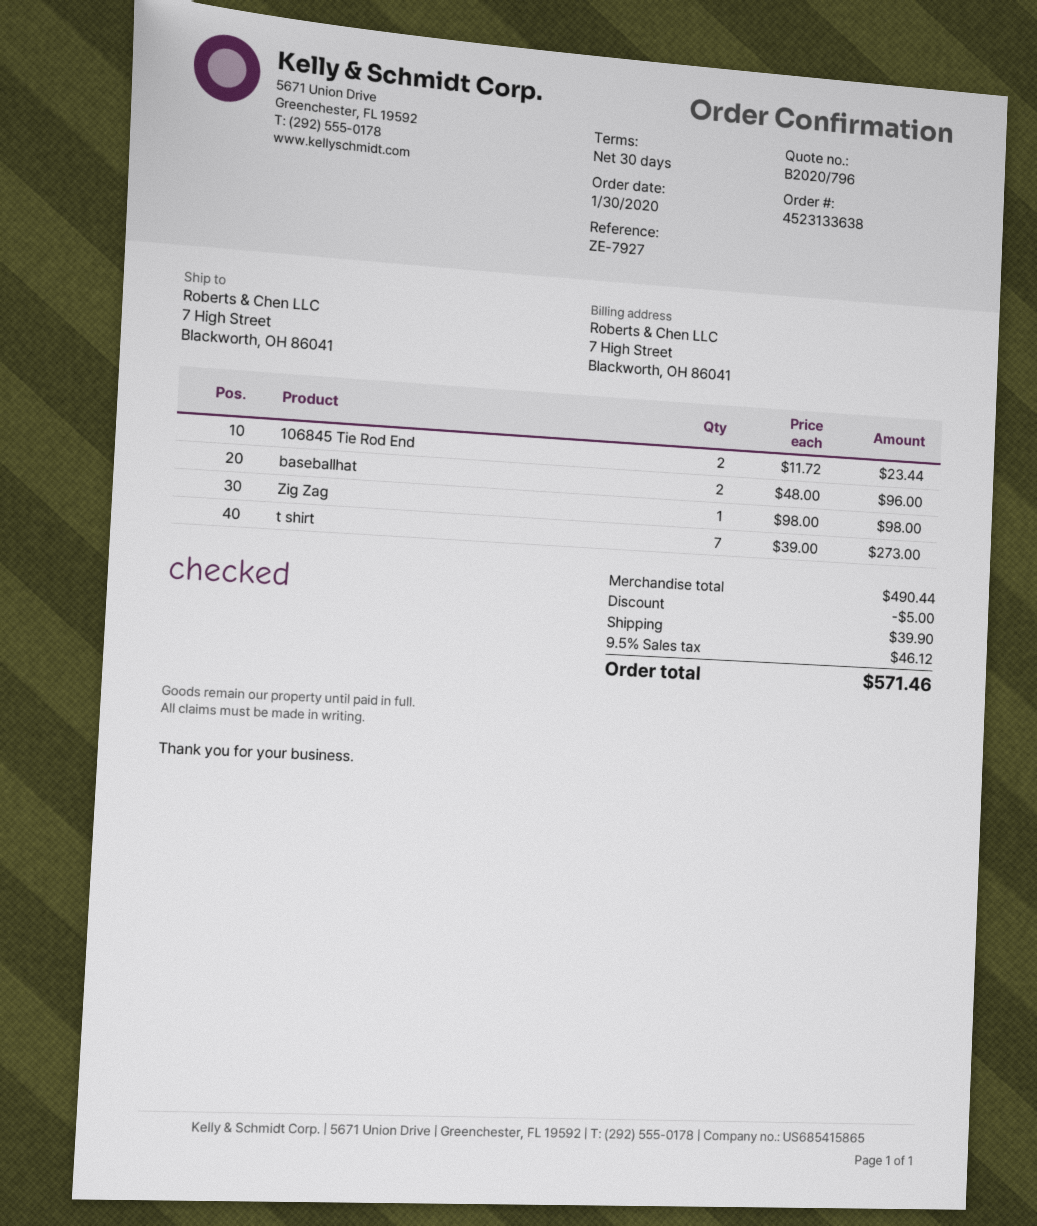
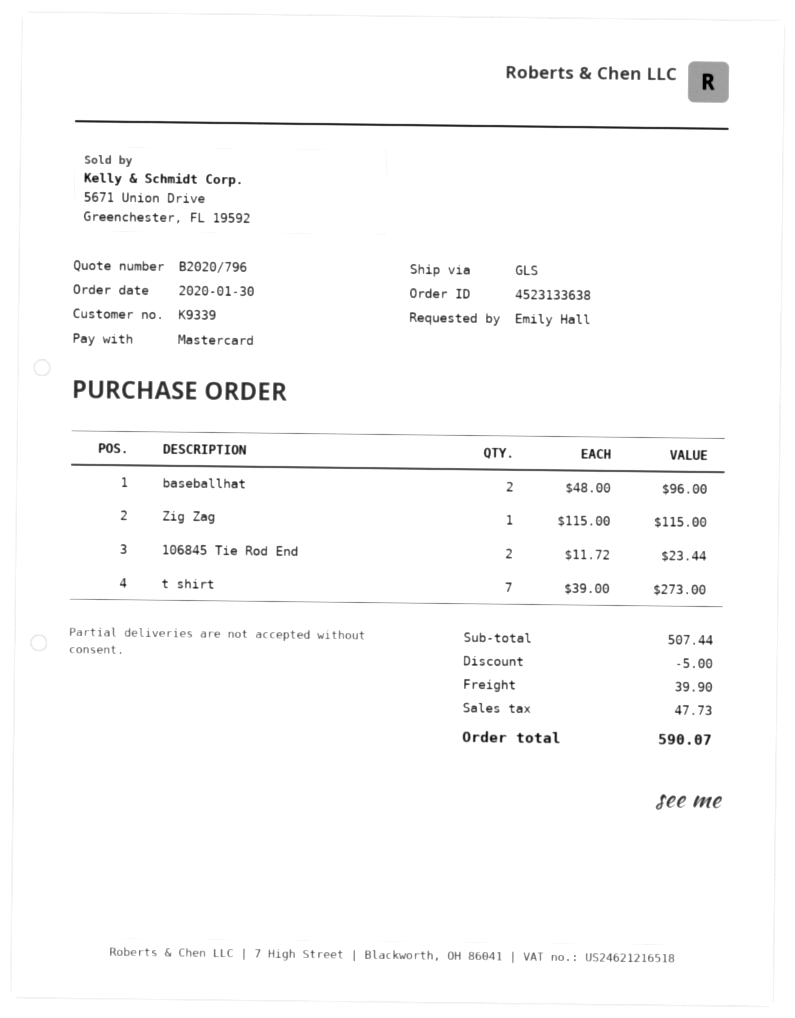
Zig Zag: 1 x 98.00 = 98.00 -> 1 x 115.00 = 115.00
subtotal: 490.44 -> 507.44
tax: 46.12 -> 47.73
total: 571.46 -> 590.07

